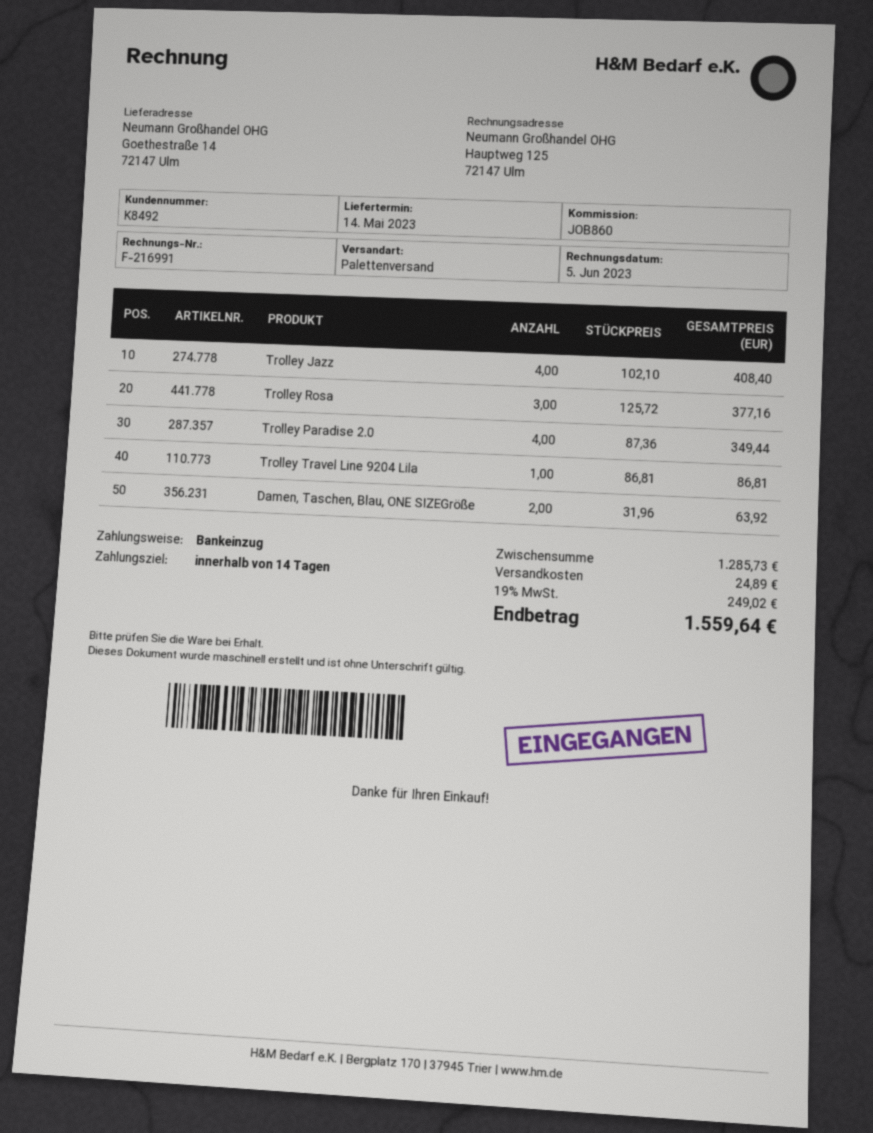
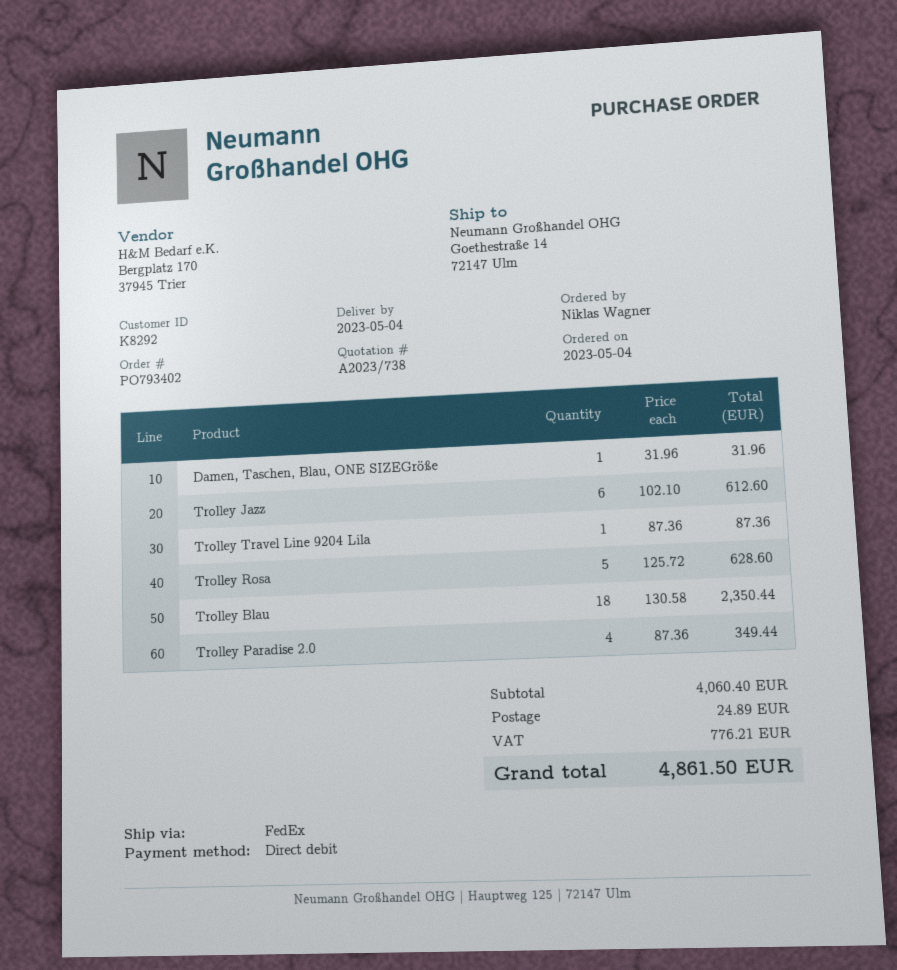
delivery date: 2023-05-14 -> 2023-05-04
customer number: K8492 -> K8292
shipping method: pallet freight -> FedEx
Trolley Jazz: 4 x 102.10 = 408.40 -> 6 x 102.10 = 612.60
Trolley Rosa: 3 x 125.72 = 377.16 -> 5 x 125.72 = 628.60
Trolley Travel Line 9204 Lila: 1 x 86.81 = 86.81 -> 1 x 87.36 = 87.36
Damen, Taschen, Blau, ONE SIZEGröße: 2 x 31.96 = 63.92 -> 1 x 31.96 = 31.96
Trolley Blau: none -> 18 x 130.58 = 2350.44
subtotal: 1285.73 -> 4060.40
tax: 249.02 -> 776.21
total: 1559.64 -> 4861.50

